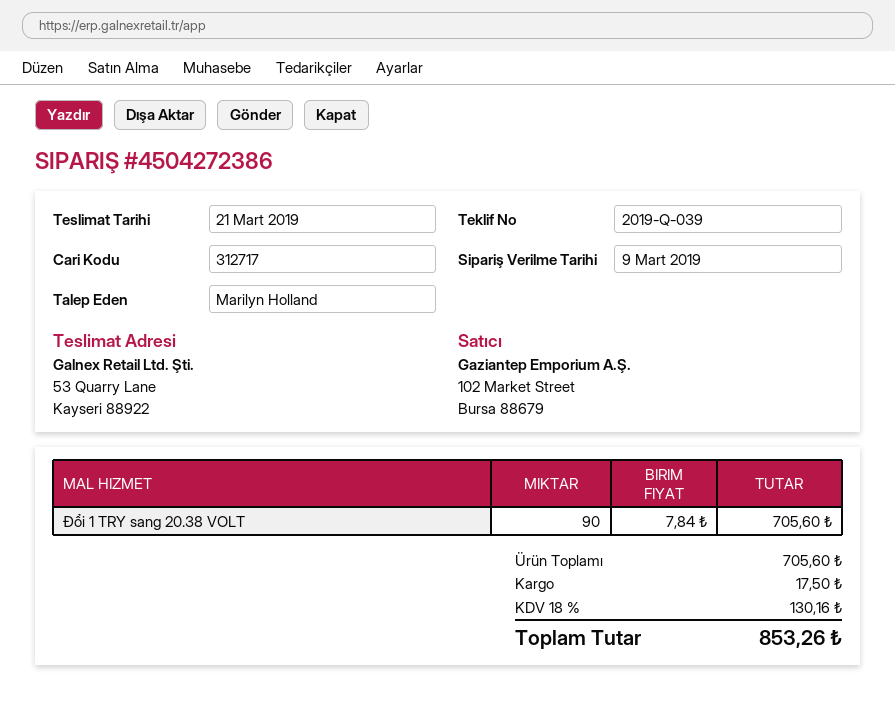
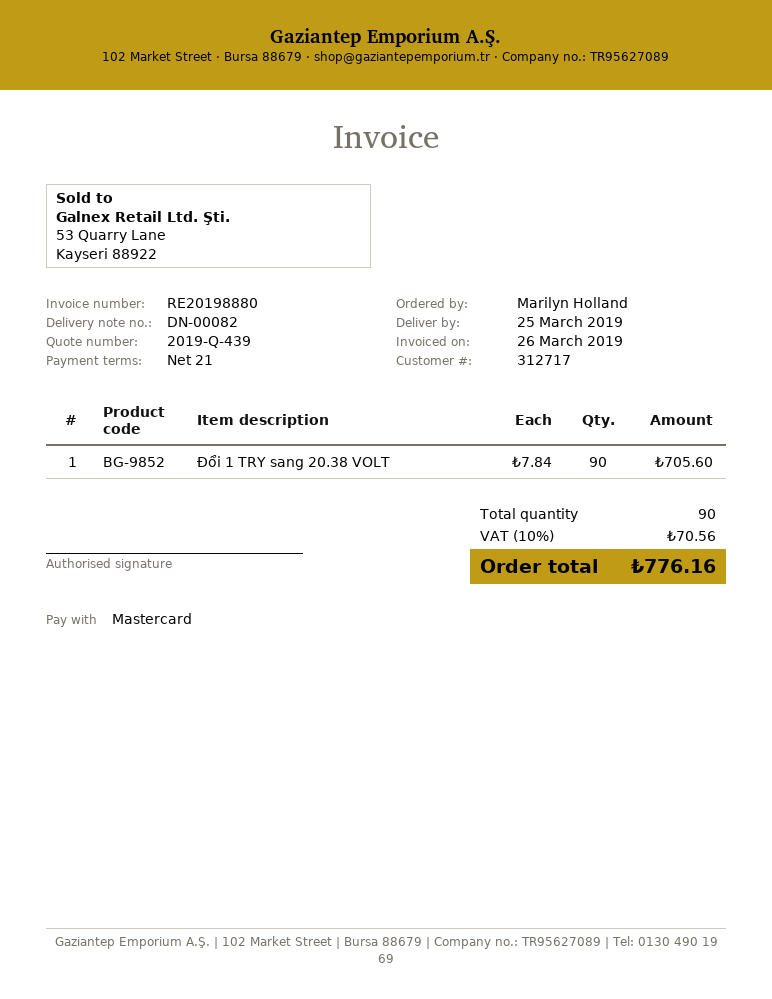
quote number: 2019-Q-039 -> 2019-Q-439
delivery date: 2019-03-21 -> 2019-03-25
shipping: 17.50 -> none
tax: 18% = 130.16 -> 10% = 70.56
total: 853.26 -> 776.16

